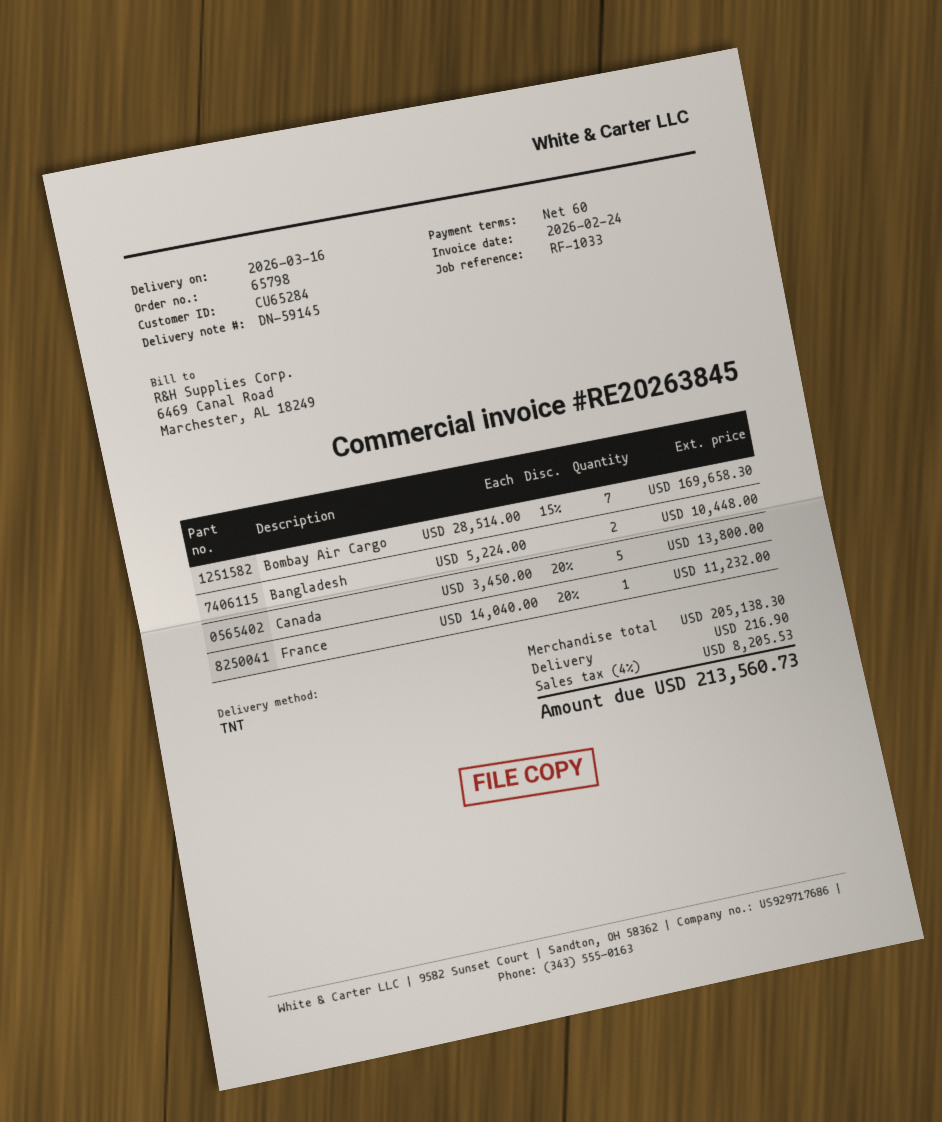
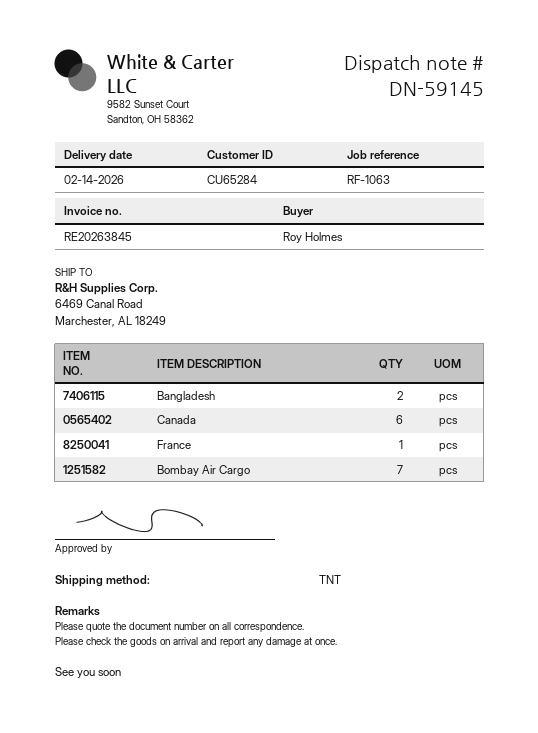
delivery date: 2026-03-16 -> 2026-02-14
reference: RF-1033 -> RF-1063
Canada: 5 -> 6

